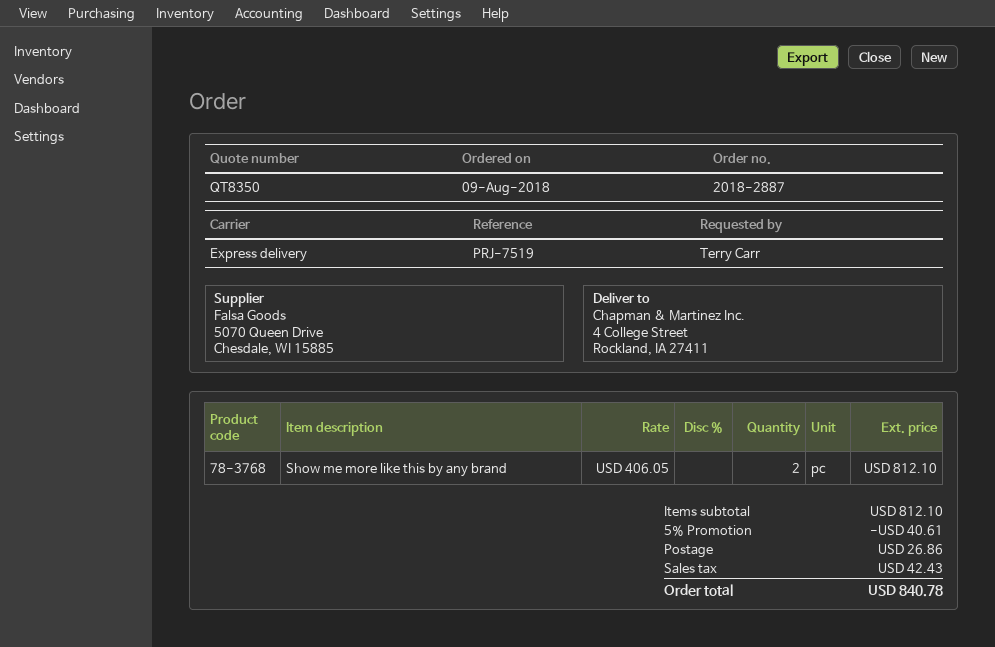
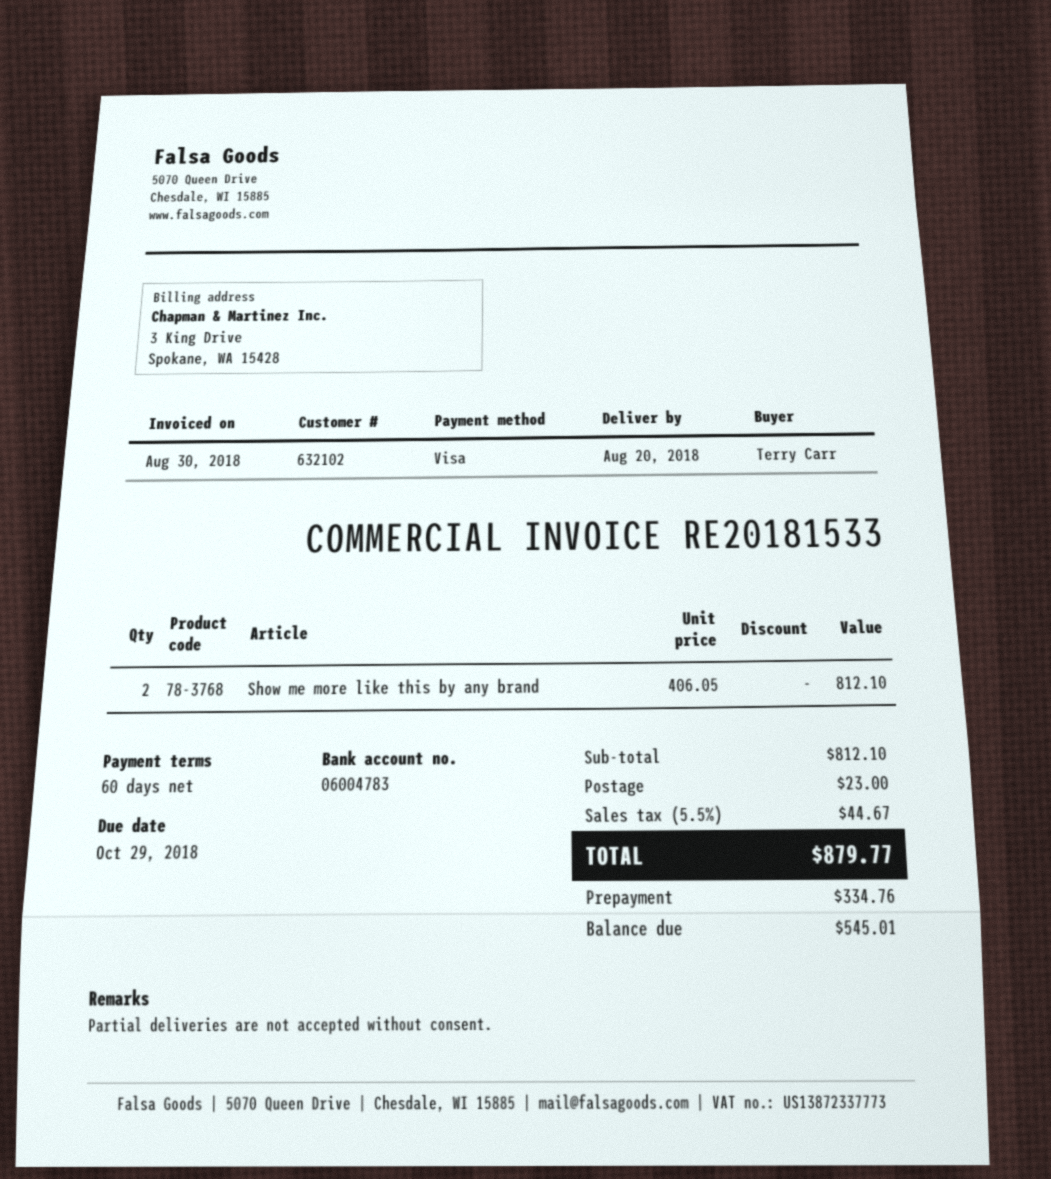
discount: 5% = 40.61 -> none
shipping: 26.86 -> 23.00
tax: 42.43 -> 44.67
total: 840.78 -> 879.77

